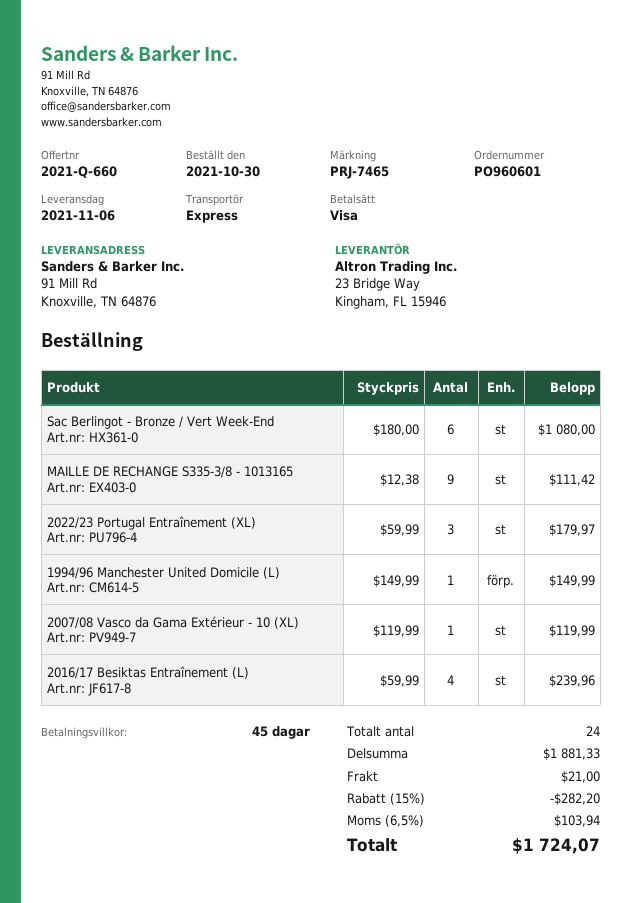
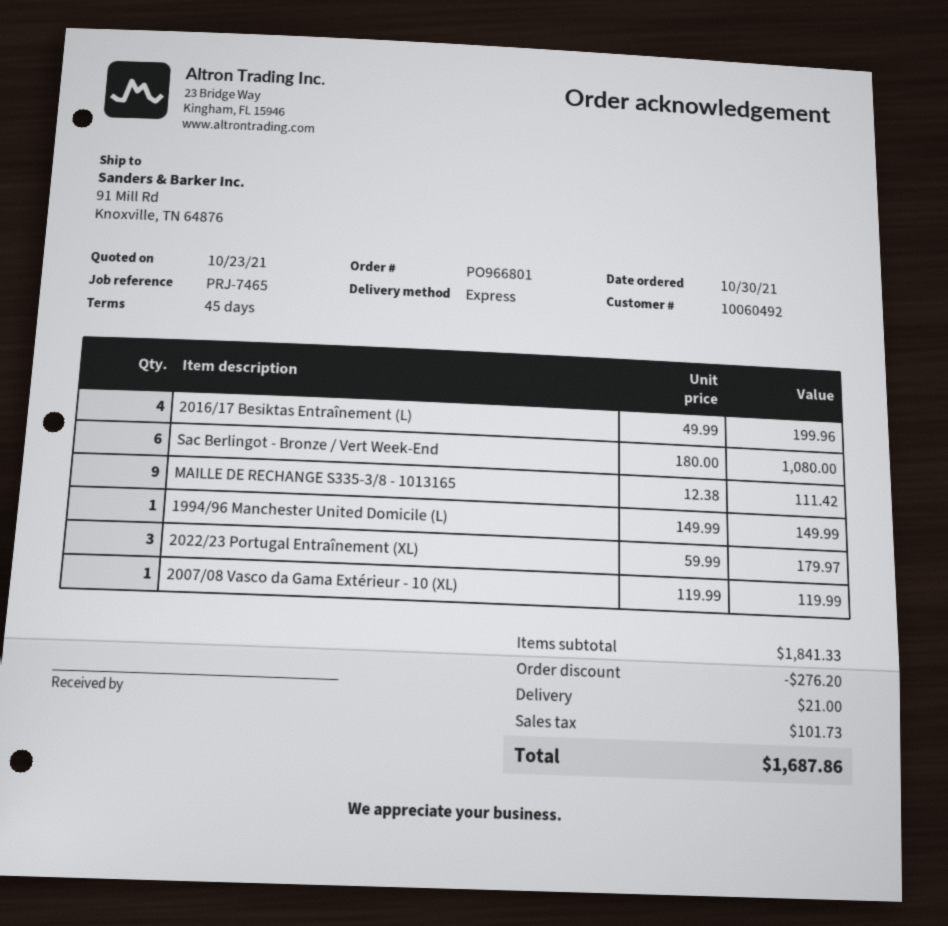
order number: PO960601 -> PO966801
2016/17 Besiktas Entraînement (L): 4 x 59.99 = 239.96 -> 4 x 49.99 = 199.96
subtotal: 1881.33 -> 1841.33
discount: 282.20 -> 276.20
tax: 103.94 -> 101.73
total: 1724.07 -> 1687.86

